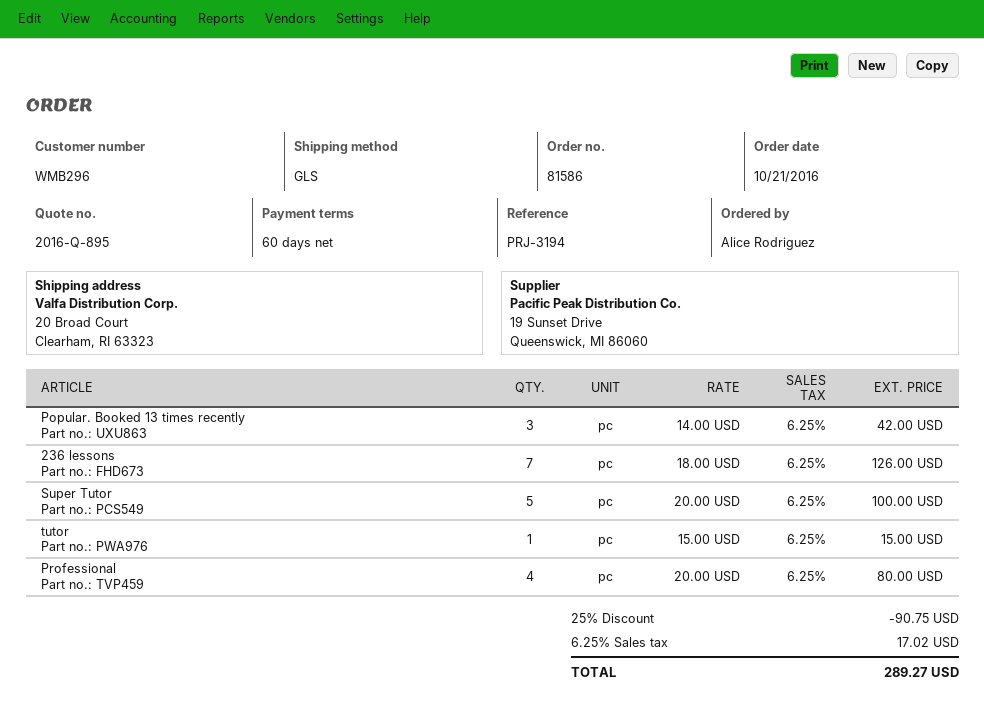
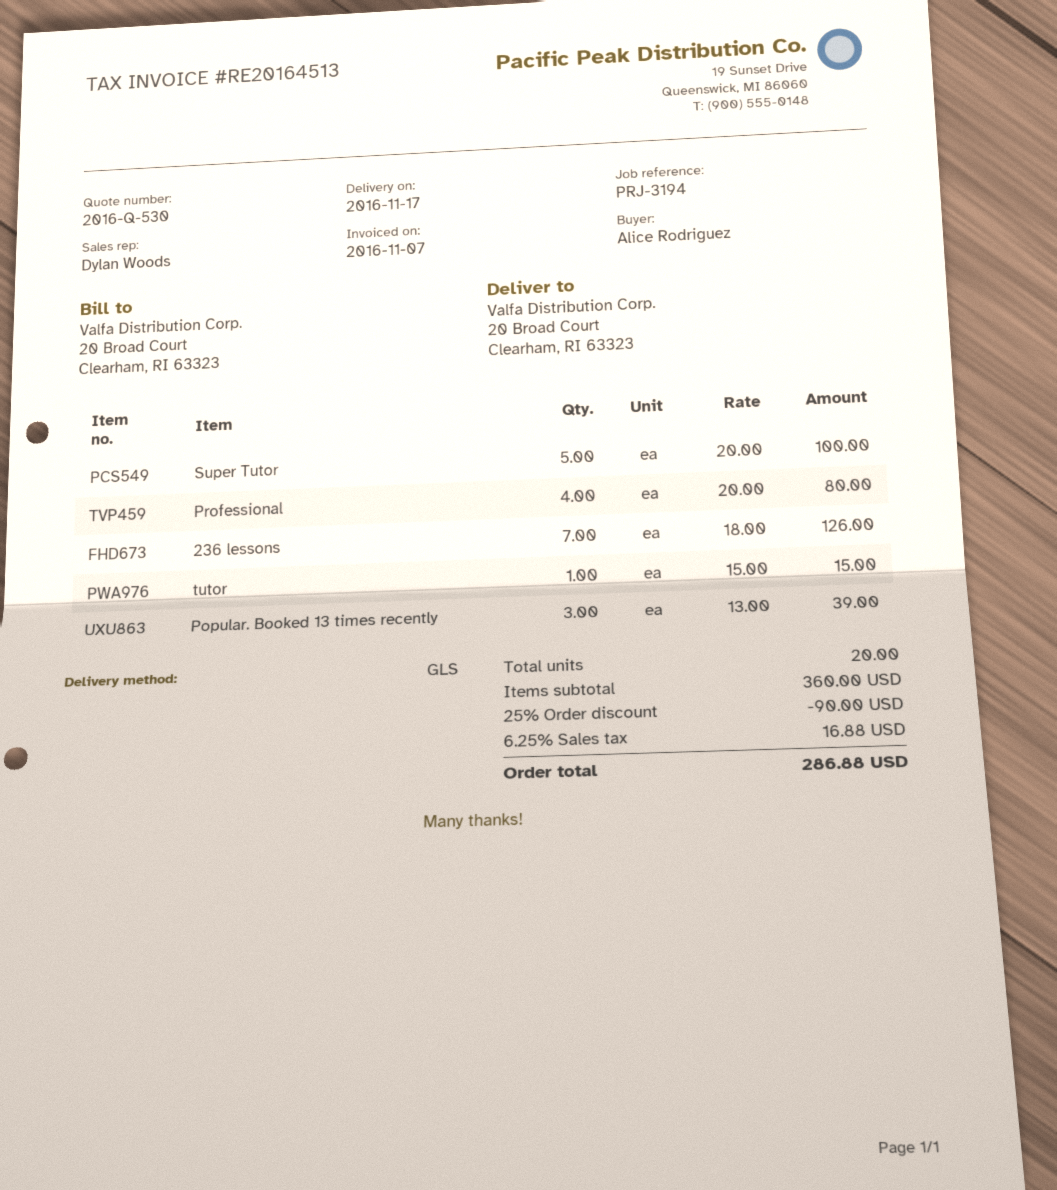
quote number: 2016-Q-895 -> 2016-Q-530
Popular. Booked 13 times recently: 3 x 14.00 = 42.00 -> 3 x 13.00 = 39.00
discount: 25% = 90.75 -> 25% = 90.00
tax: 6.25% = 17.02 -> 6.25% = 16.88
total: 289.27 -> 286.88

